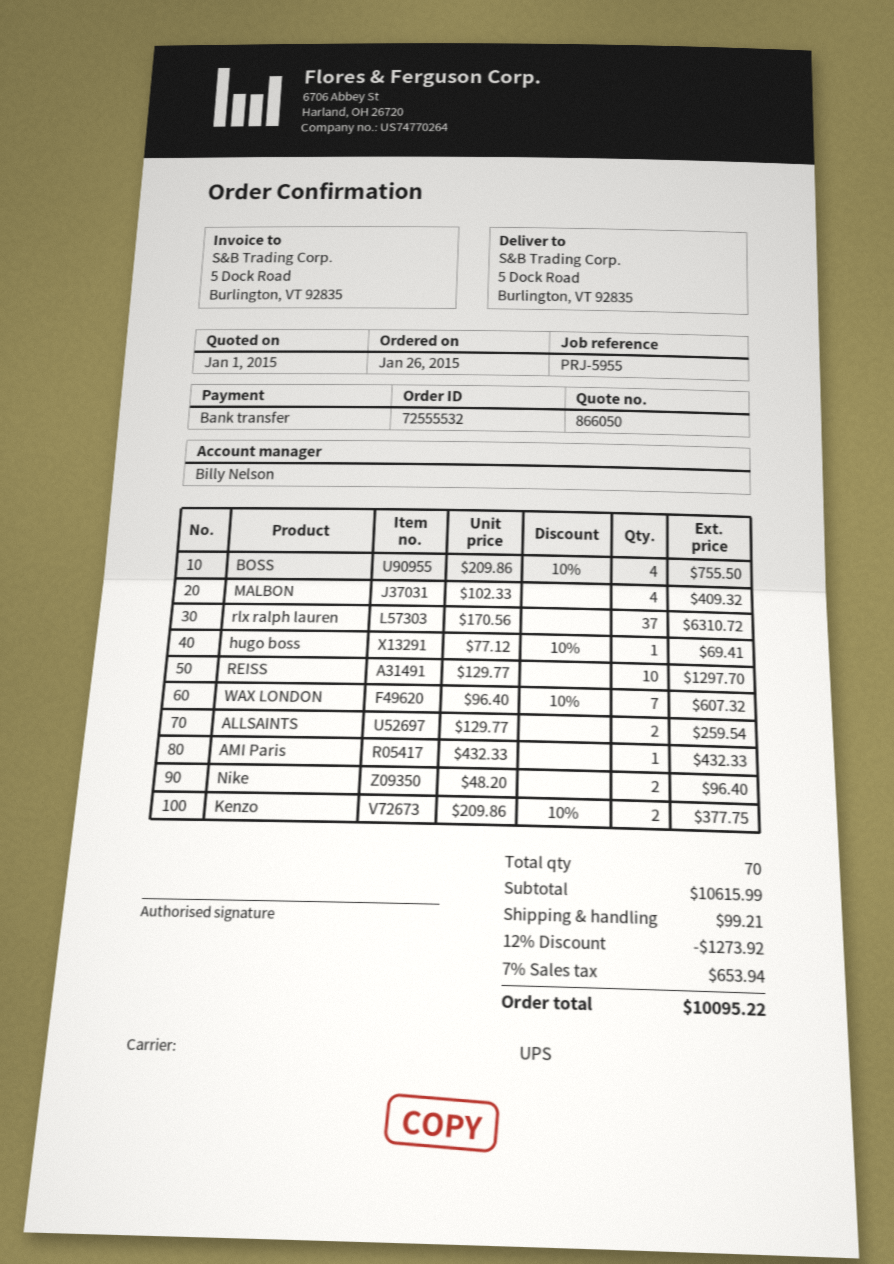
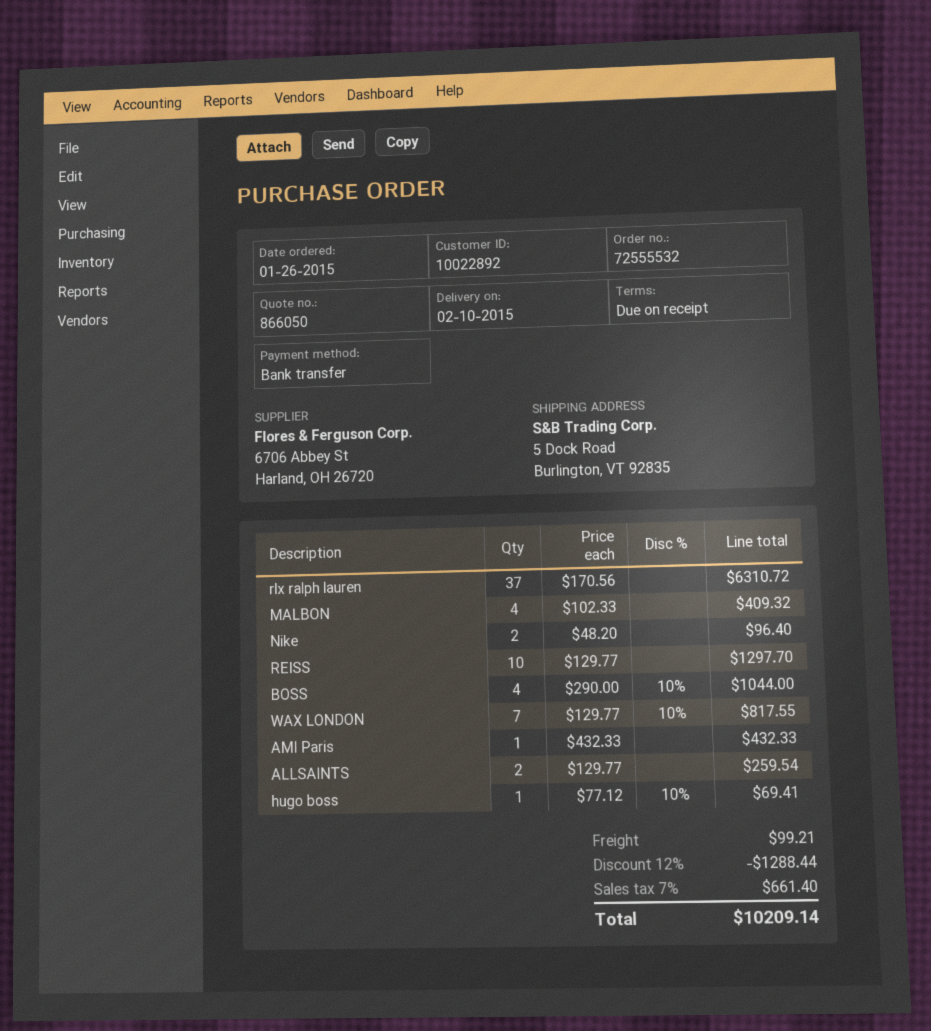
BOSS: 4 x 209.86 - 10% = 755.50 -> 4 x 290.00 - 10% = 1044.00
WAX LONDON: 7 x 96.40 - 10% = 607.32 -> 7 x 129.77 - 10% = 817.55
Kenzo: 2 x 209.86 - 10% = 377.75 -> none
discount: 12% = 1273.92 -> 12% = 1288.44
tax: 7% = 653.94 -> 7% = 661.40
total: 10095.22 -> 10209.14

